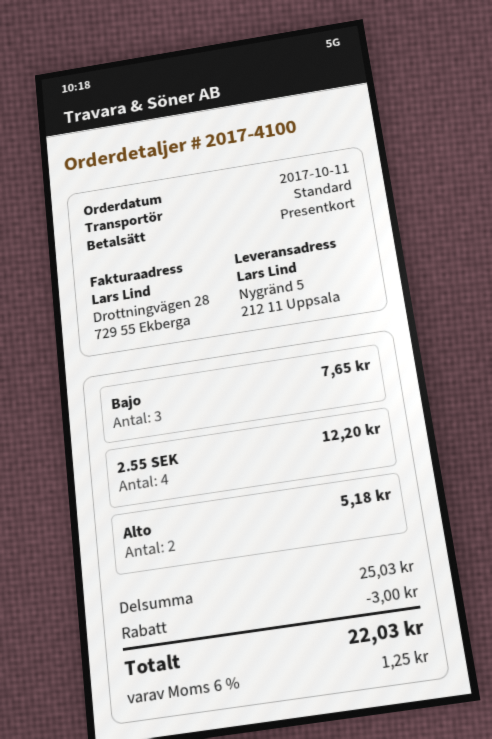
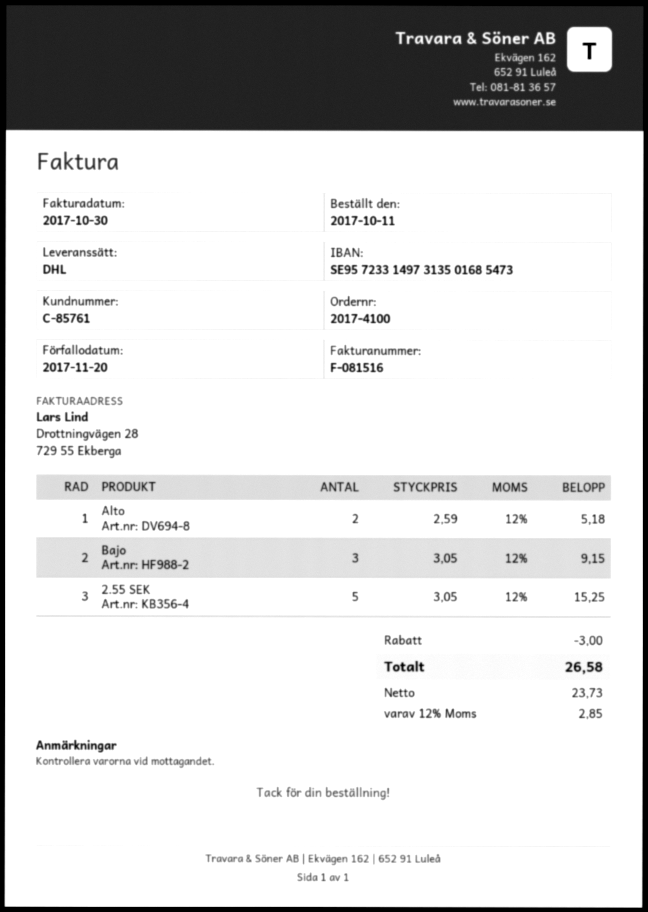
shipping method: standard -> DHL
Bajo: 3 for 7.65 -> 3 for 9.15
2.55 SEK: 4 for 12.20 -> 5 for 15.25
tax: 6% = 1.25 -> 12% = 2.85
total: 22.03 -> 26.58

